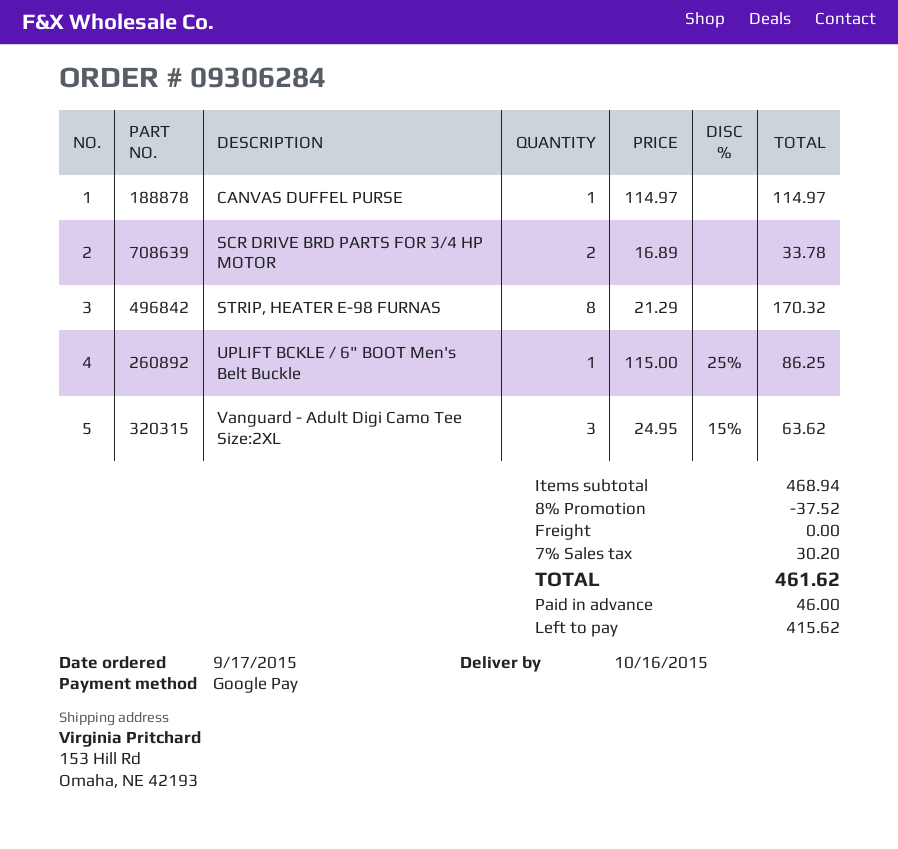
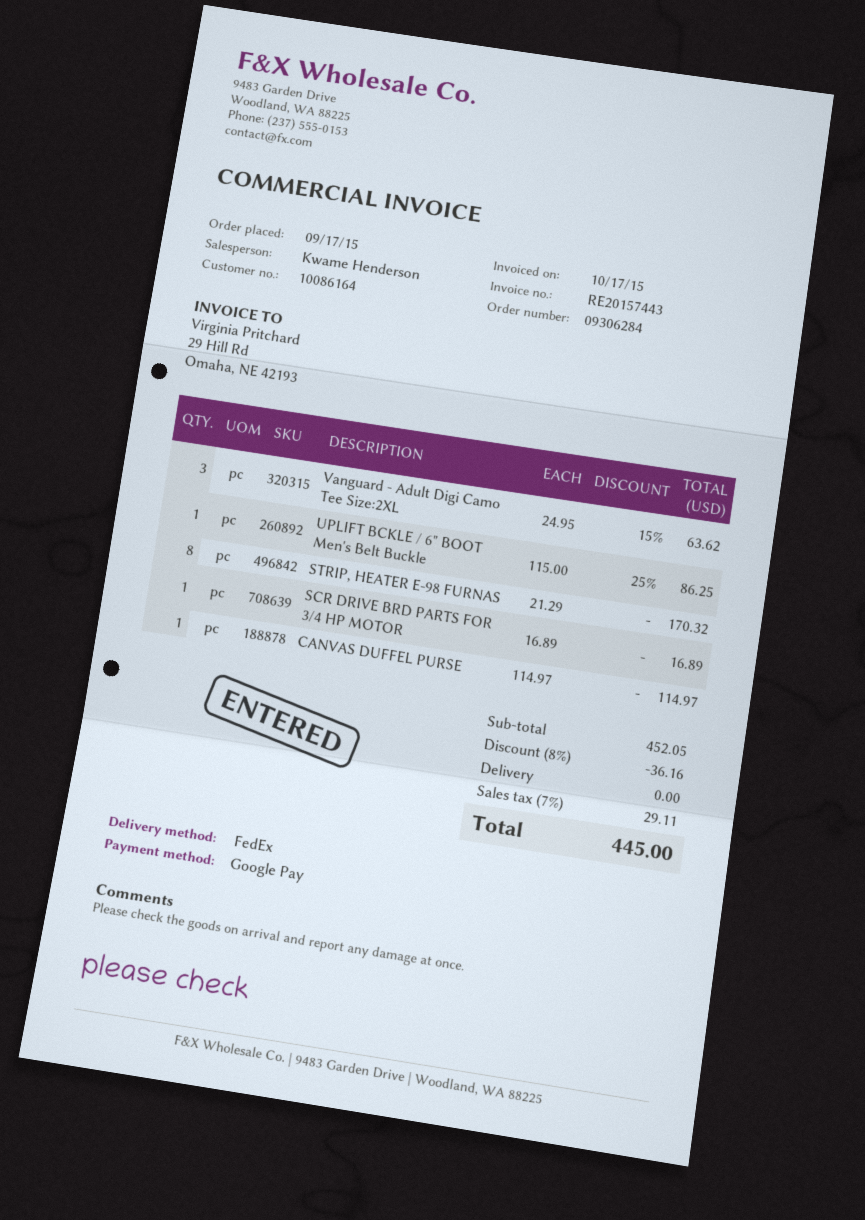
SCR DRIVE BRD PARTS FOR 3/4 HP MOTOR: 2 x 16.89 = 33.78 -> 1 x 16.89 = 16.89
subtotal: 468.94 -> 452.05
discount: 8% = 37.52 -> 8% = 36.16
tax: 7% = 30.20 -> 7% = 29.11
total: 461.62 -> 445.00

